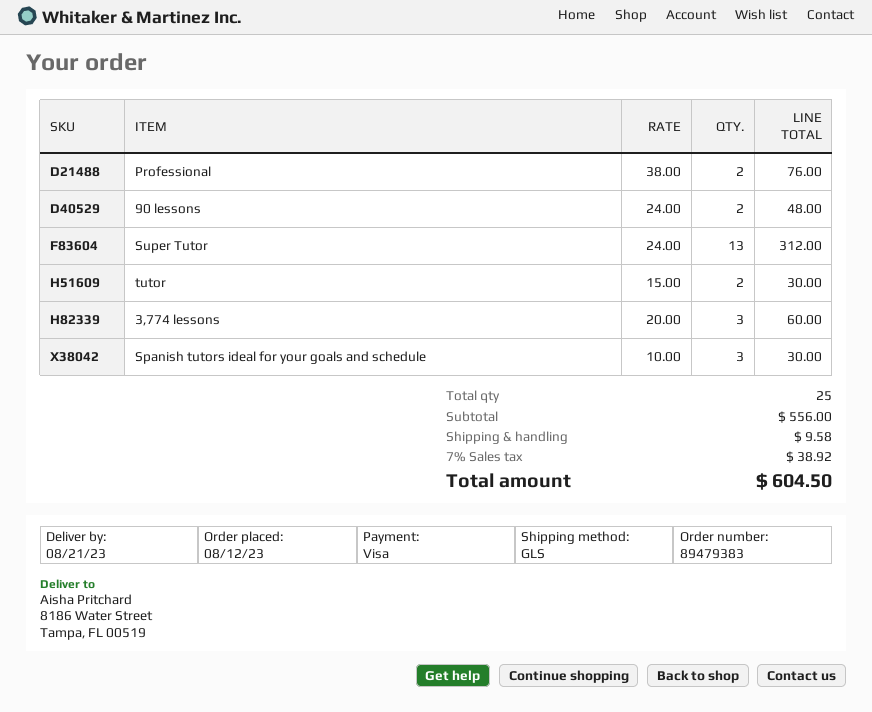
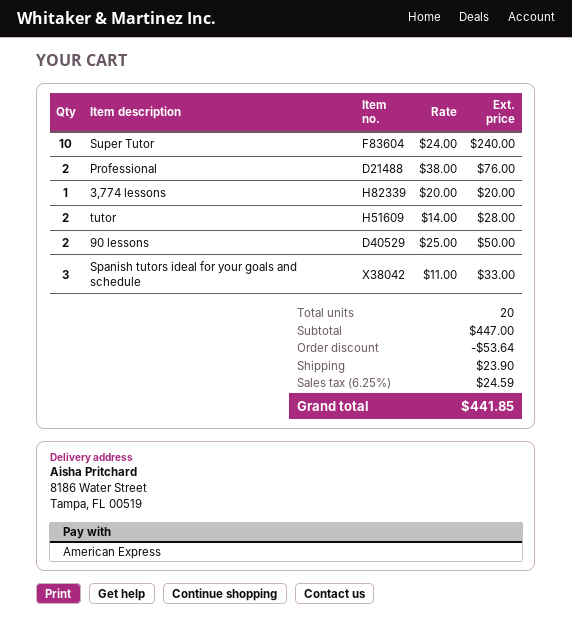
payment method: Visa -> American Express
90 lessons: 2 x 24.00 = 48.00 -> 2 x 25.00 = 50.00
Super Tutor: 13 x 24.00 = 312.00 -> 10 x 24.00 = 240.00
tutor: 2 x 15.00 = 30.00 -> 2 x 14.00 = 28.00
3,774 lessons: 3 x 20.00 = 60.00 -> 1 x 20.00 = 20.00
Spanish tutors ideal for your goals and schedule: 3 x 10.00 = 30.00 -> 3 x 11.00 = 33.00
total quantity: 25 -> 20
subtotal: 556.00 -> 447.00
discount: none -> 53.64
shipping: 9.58 -> 23.90
tax: 7% = 38.92 -> 6.25% = 24.59
total: 604.50 -> 441.85

